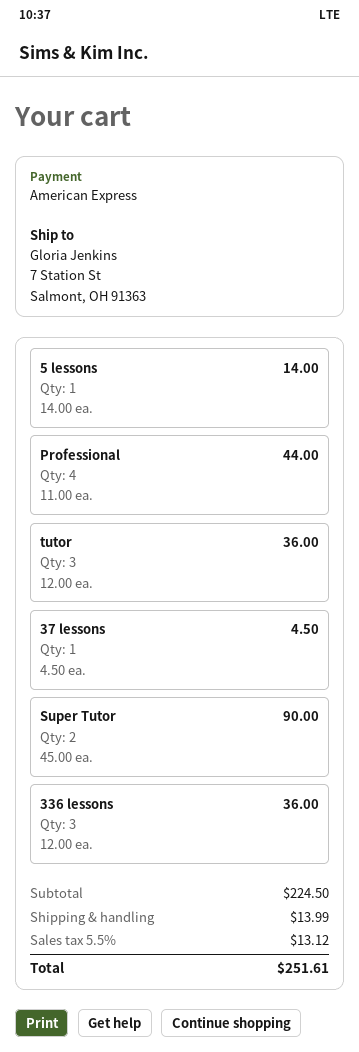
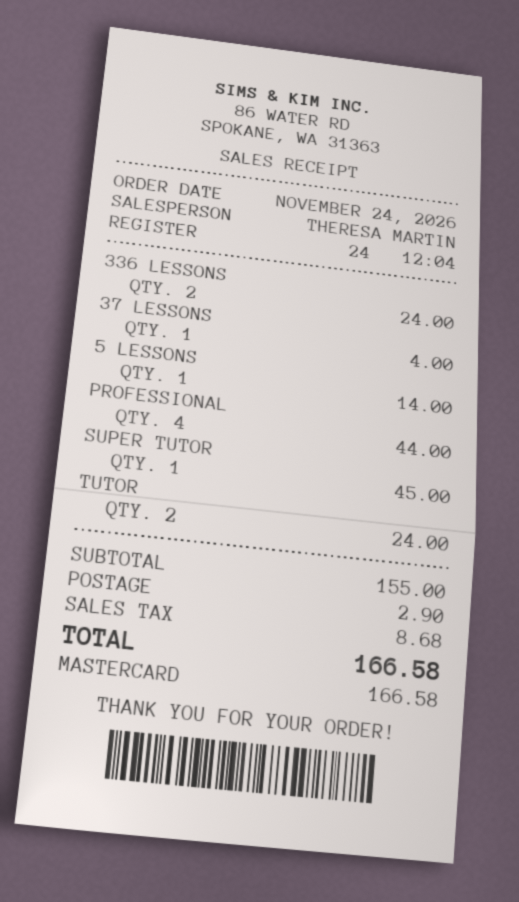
payment method: American Express -> Mastercard
tutor: 3 for 36.00 -> 2 for 24.00
37 lessons: 1 for 4.50 -> 1 for 4.00
Super Tutor: 2 for 90.00 -> 1 for 45.00
336 lessons: 3 for 36.00 -> 2 for 24.00
subtotal: 224.50 -> 155.00
shipping: 13.99 -> 2.90
tax: 13.12 -> 8.68
total: 251.61 -> 166.58

